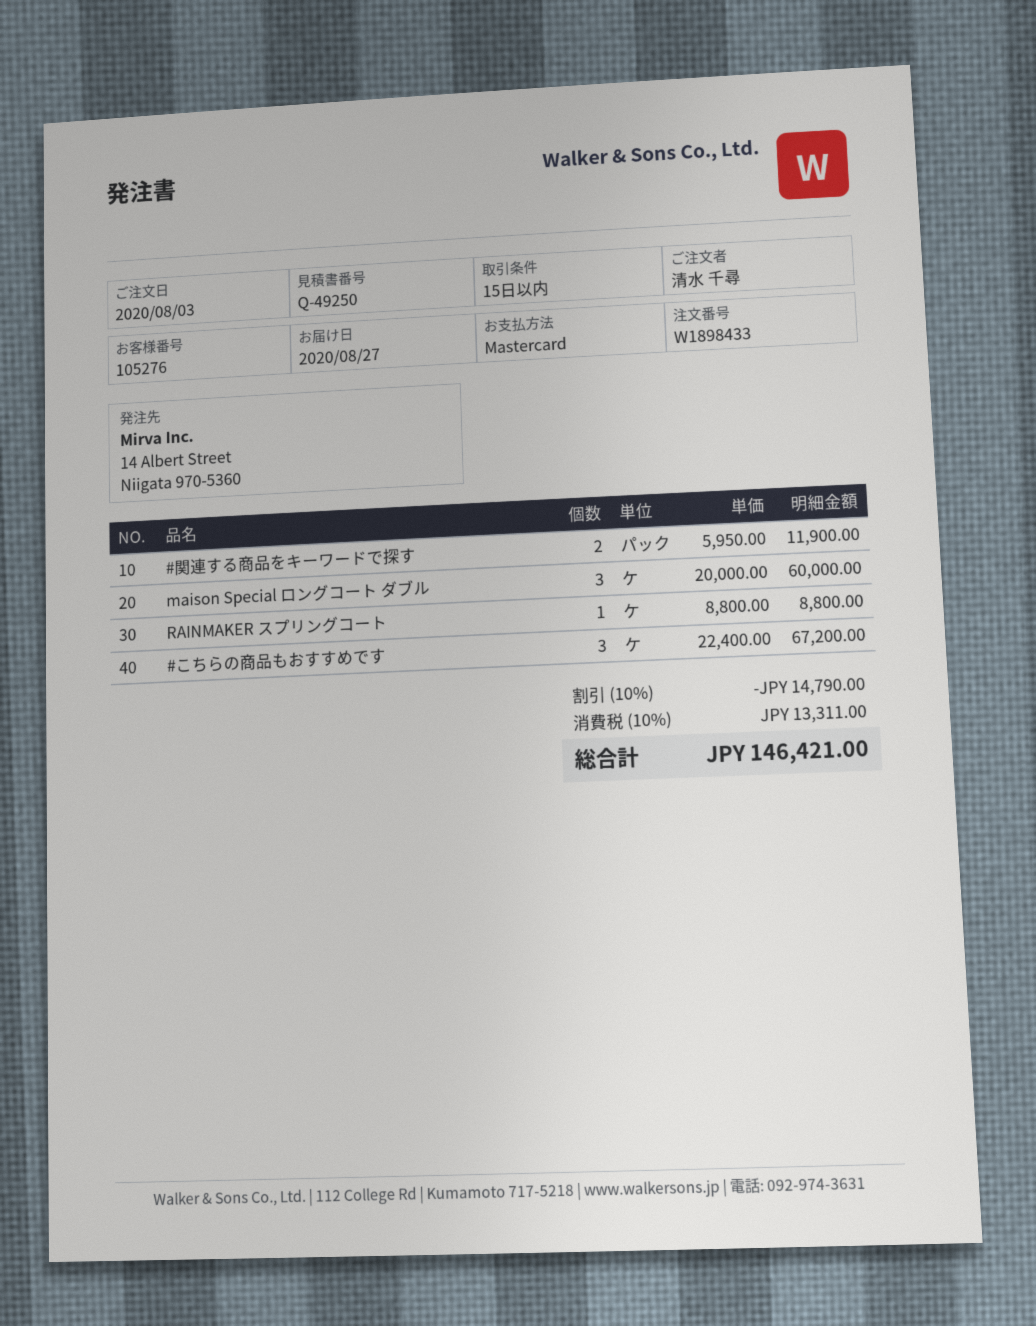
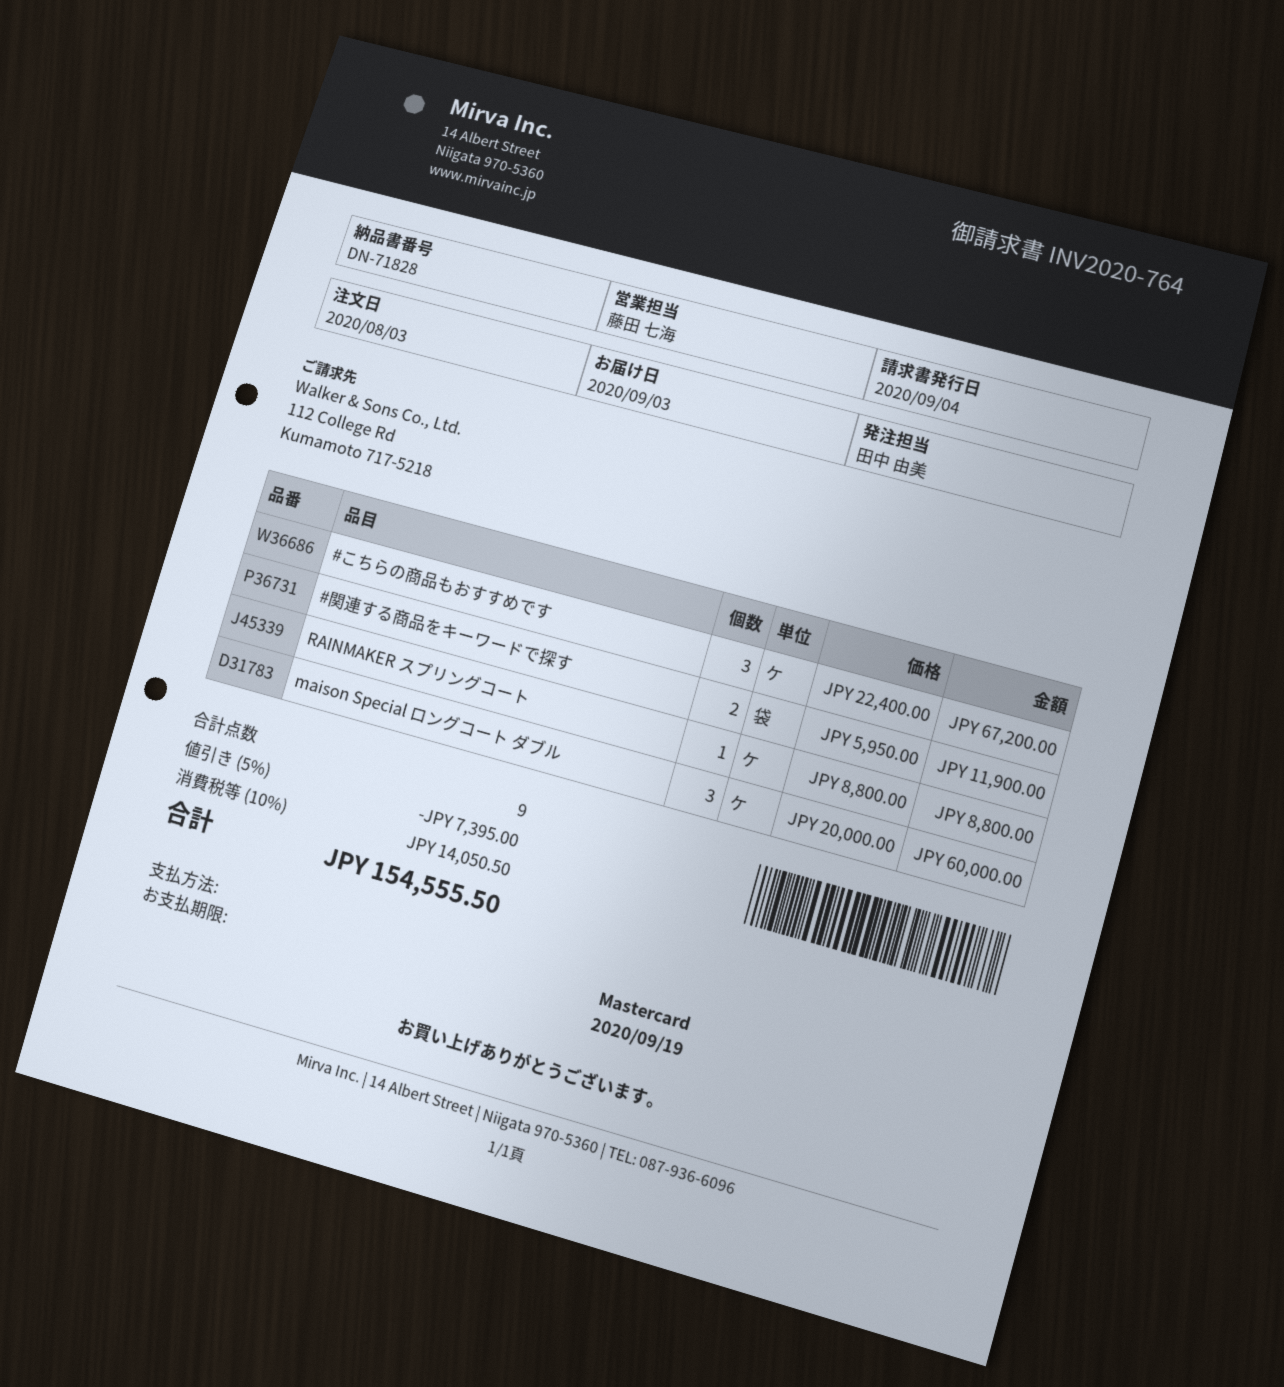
delivery date: 2020-08-27 -> 2020-09-03
ordered by: 清水 千尋 -> 田中 由美
discount: 10% = 14790.00 -> 5% = 7395.00
tax: 10% = 13311.00 -> 10% = 14050.50
total: 146421.00 -> 154555.50

